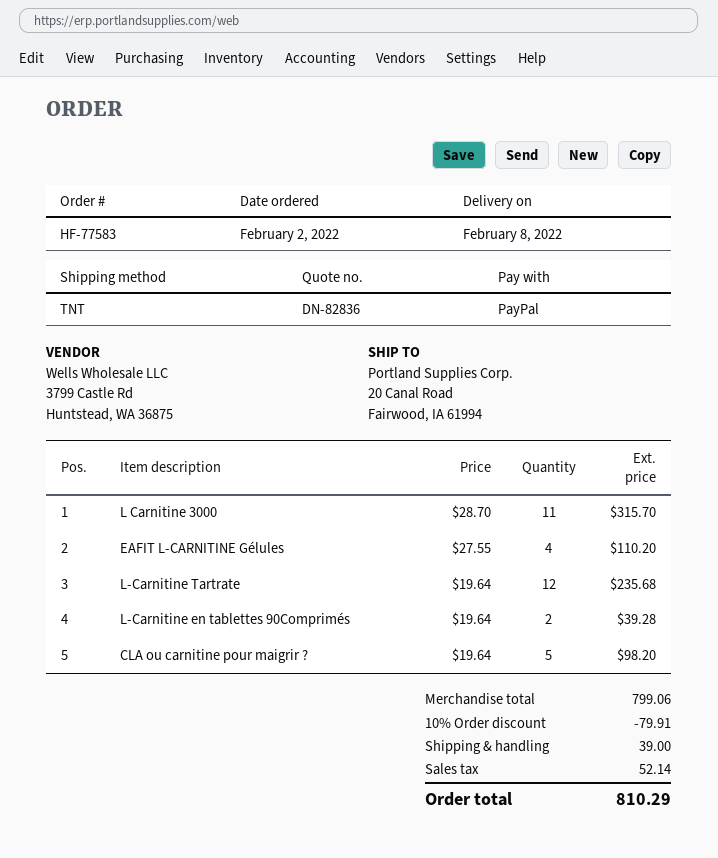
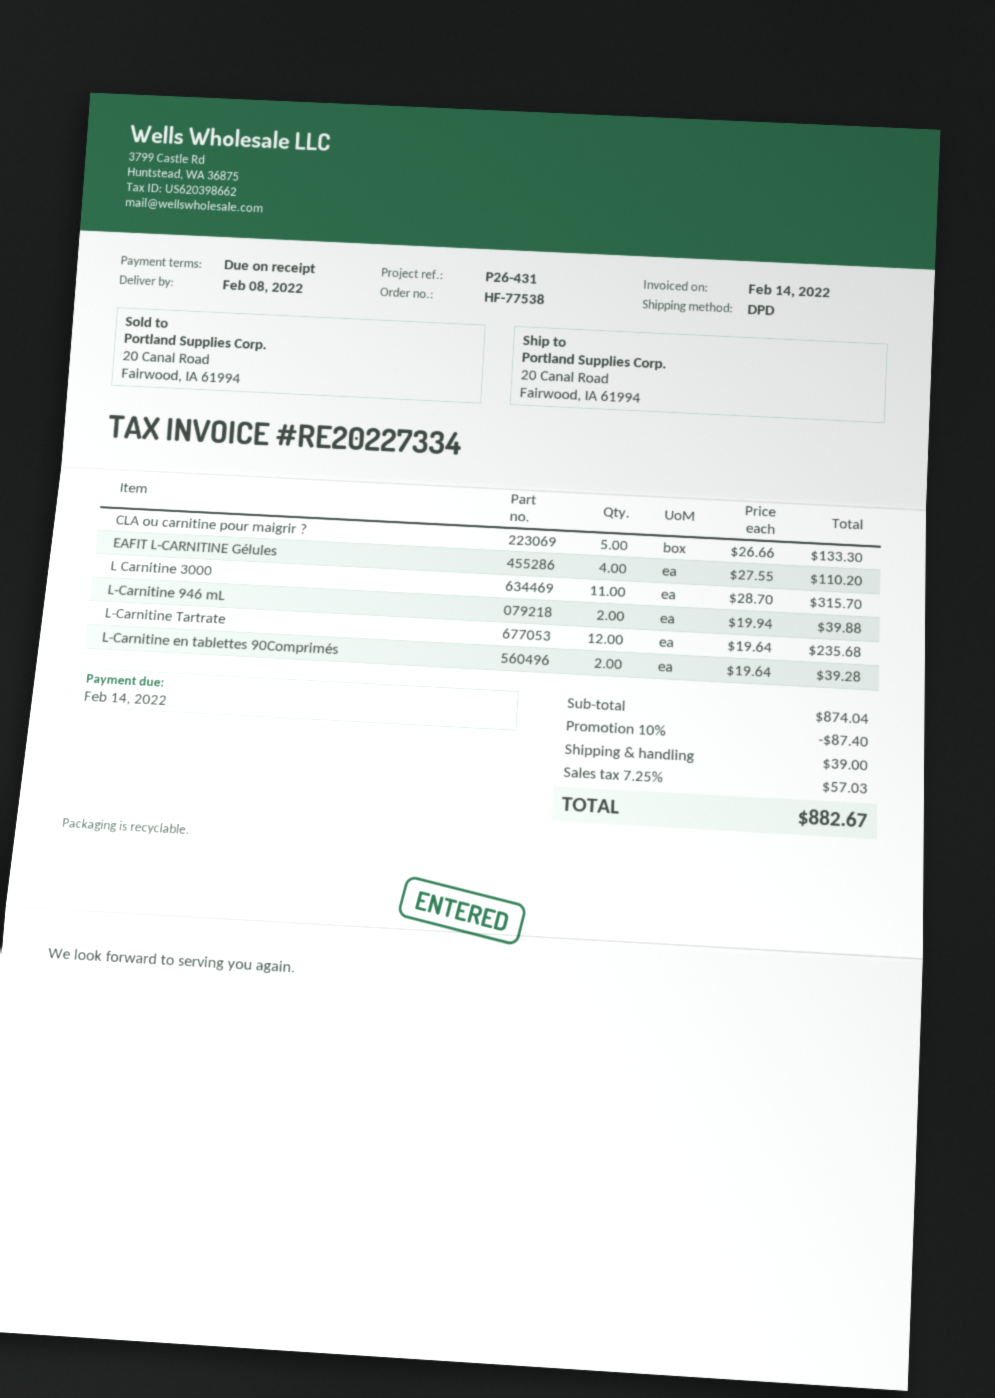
order number: HF-77583 -> HF-77538
shipping method: TNT -> DPD
CLA ou carnitine pour maigrir ?: 5 x 19.64 = 98.20 -> 5 x 26.66 = 133.30
L-Carnitine 946 mL: none -> 2 x 19.94 = 39.88
subtotal: 799.06 -> 874.04
discount: 10% = 79.91 -> 10% = 87.40
tax: 52.14 -> 57.03
total: 810.29 -> 882.67

